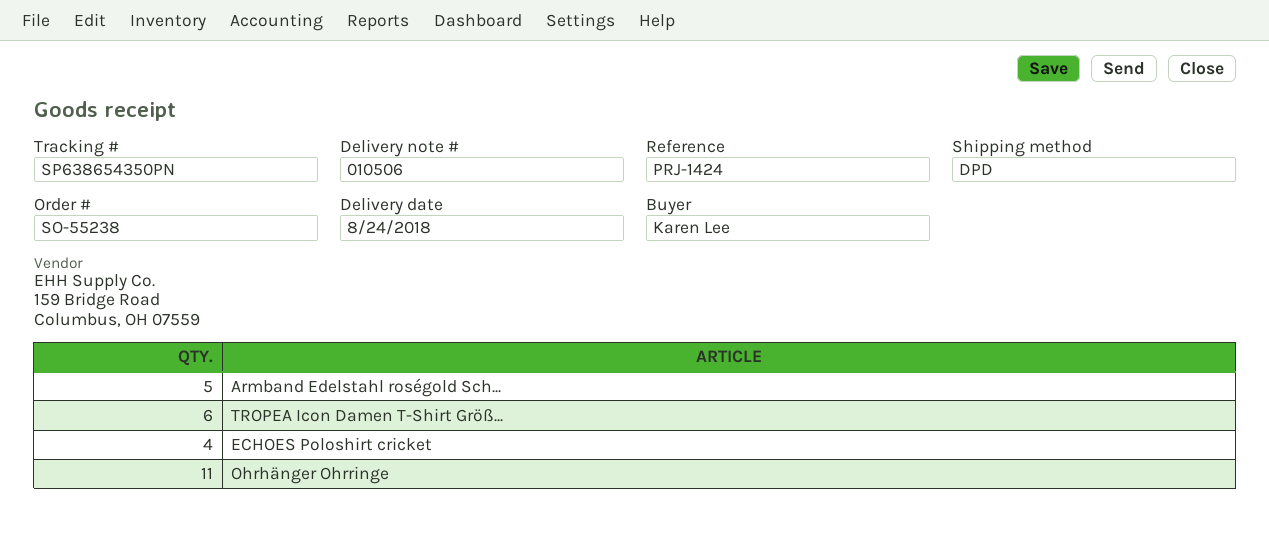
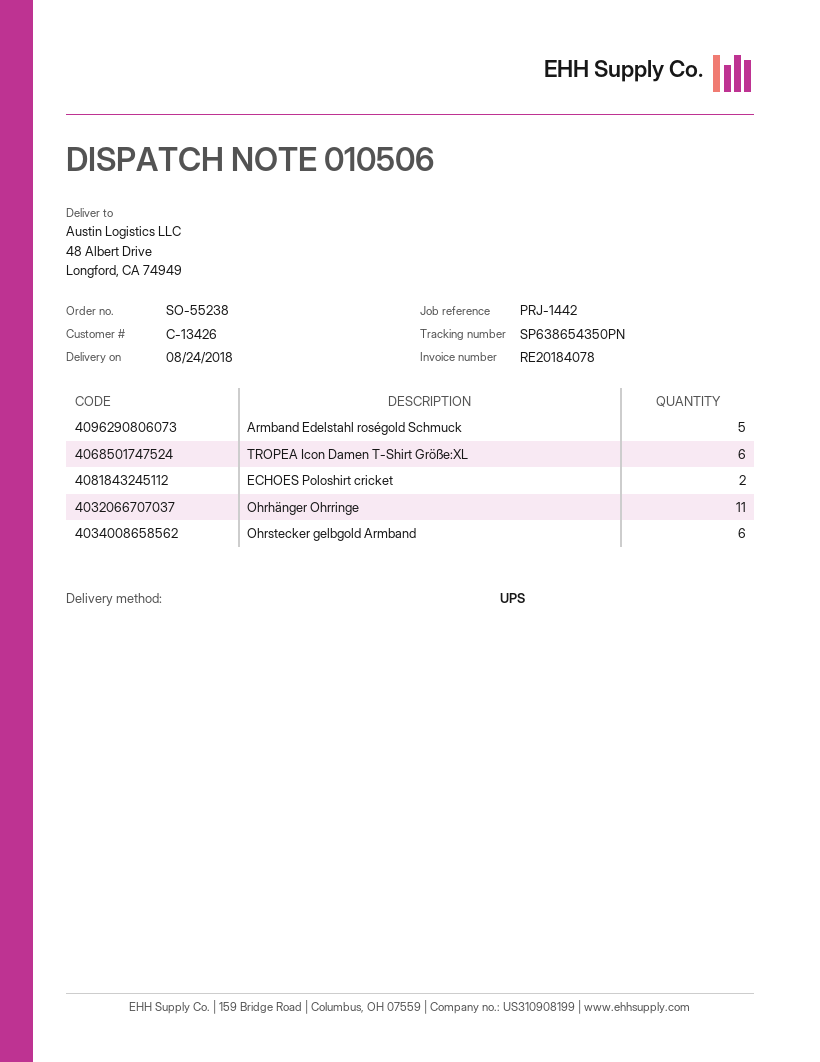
reference: PRJ-1424 -> PRJ-1442
shipping method: DPD -> UPS
ECHOES Poloshirt cricket: 4 -> 2
Ohrstecker gelbgold Armband: none -> 6

